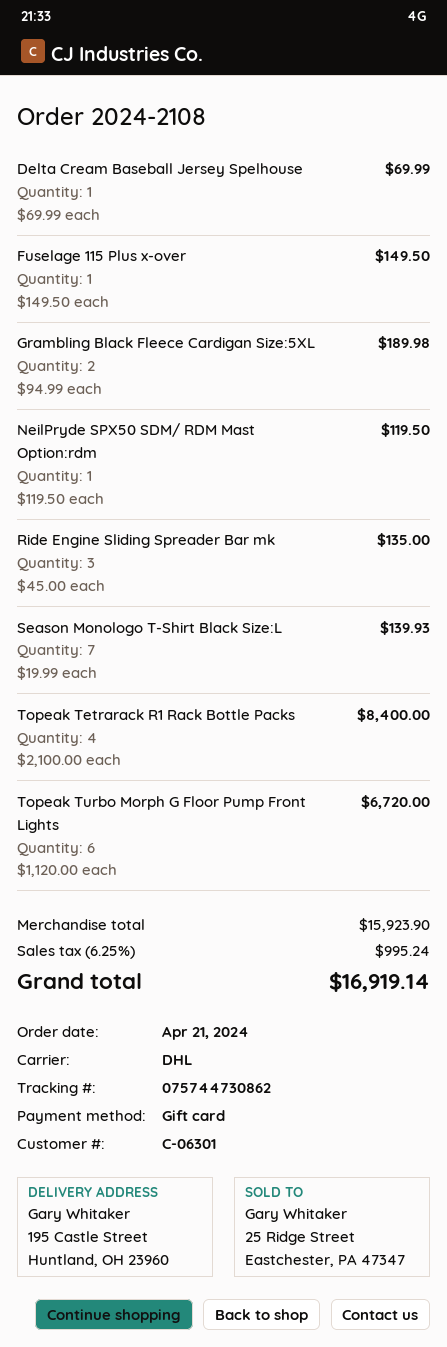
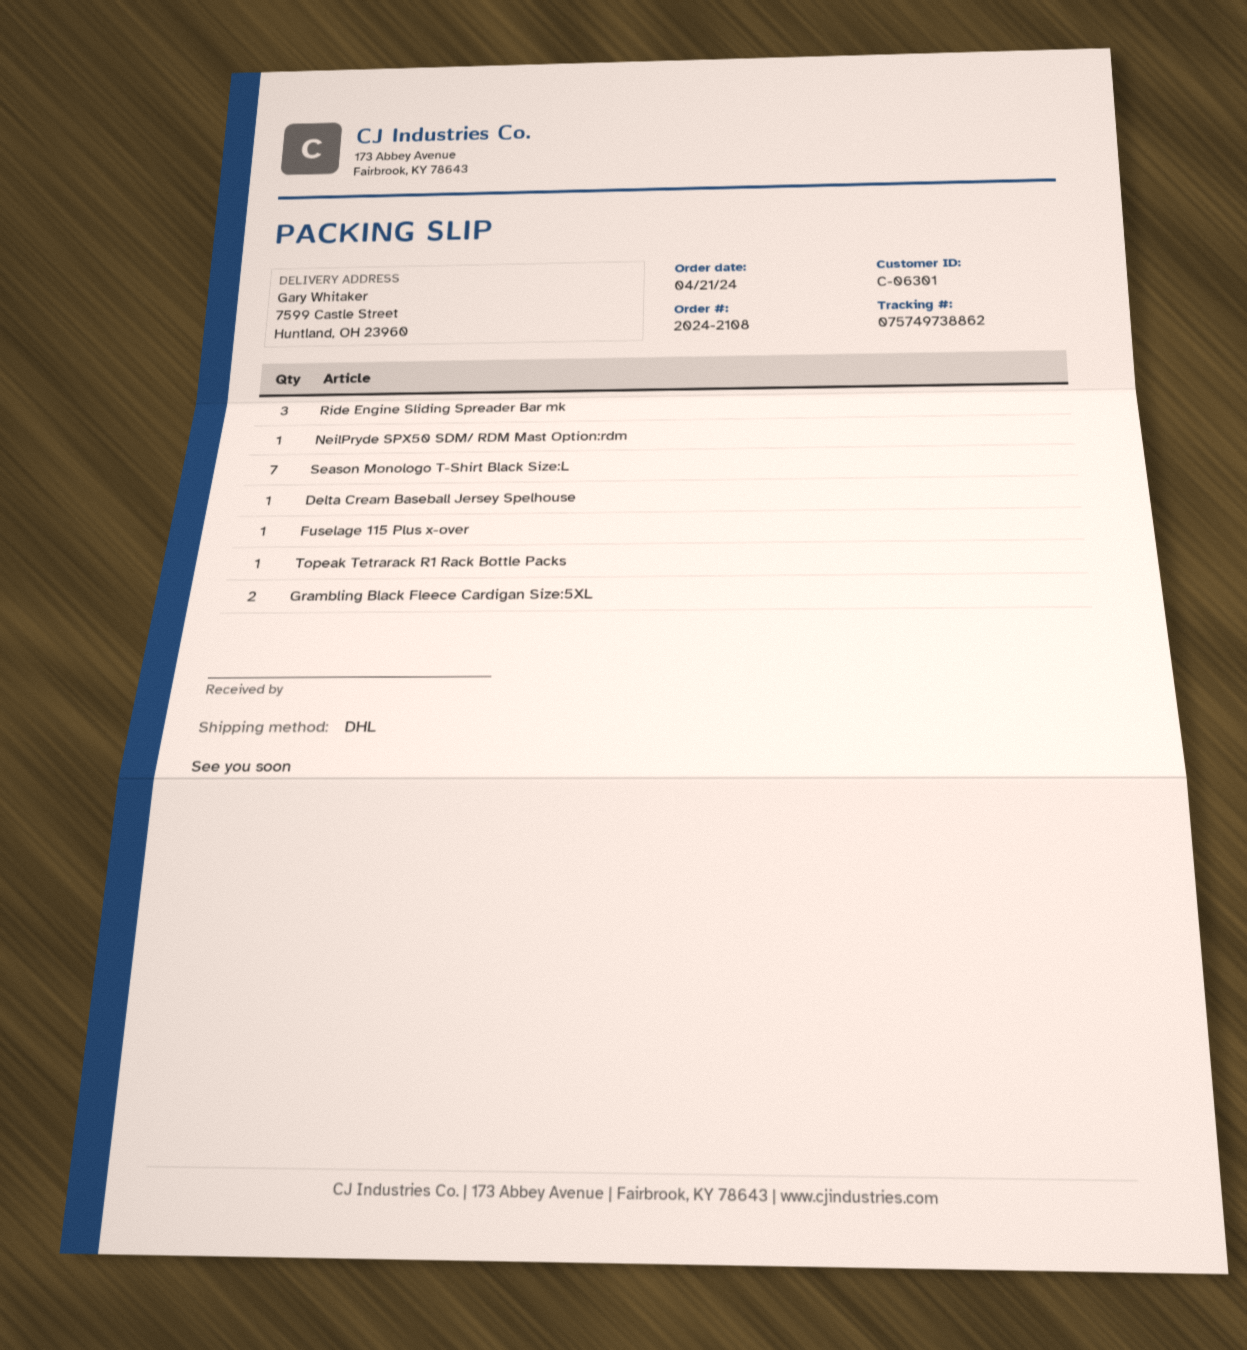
tracking number: 075744730862 -> 075749738862
ship to: 195 Castle Street, Huntland, OH 23960 -> 7599 Castle Street, Huntland, OH 23960
Topeak Tetrarack R1 Rack Bottle Packs: 4 -> 1
Topeak Turbo Morph G Floor Pump Front Lights: 6 -> none

